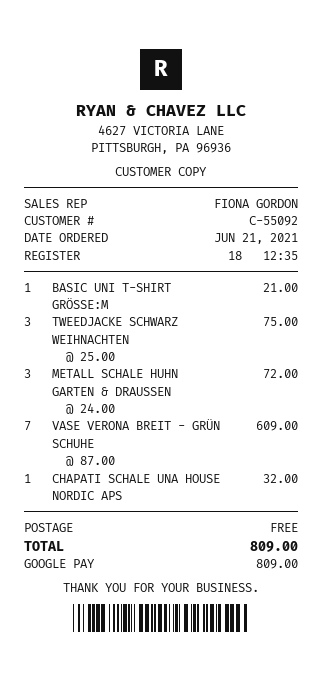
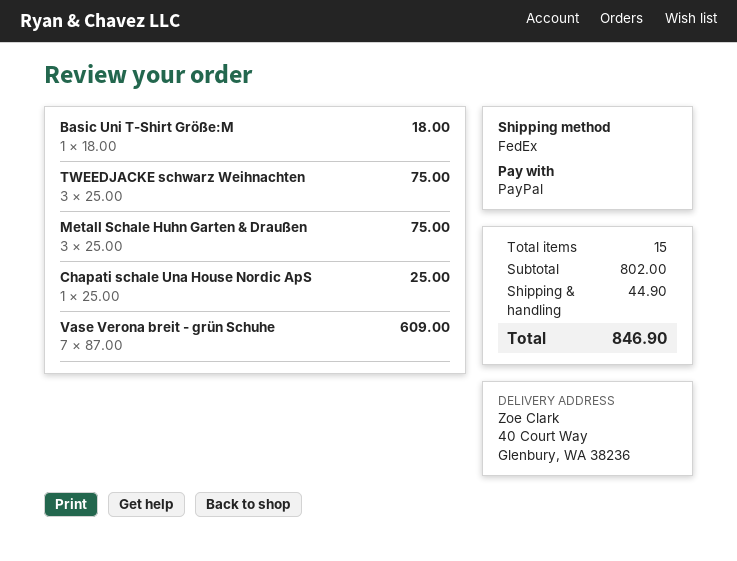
payment method: Google Pay -> PayPal
BASIC UNI T-SHIRT GRÖSSE:M: 1 x 21.00 = 21.00 -> 1 x 18.00 = 18.00
METALL SCHALE HUHN GARTEN & DRAUSSEN: 3 x 24.00 = 72.00 -> 3 x 25.00 = 75.00
CHAPATI SCHALE UNA HOUSE NORDIC APS: 1 x 32.00 = 32.00 -> 1 x 25.00 = 25.00
shipping: 0.00 -> 44.90
total: 809.00 -> 846.90

